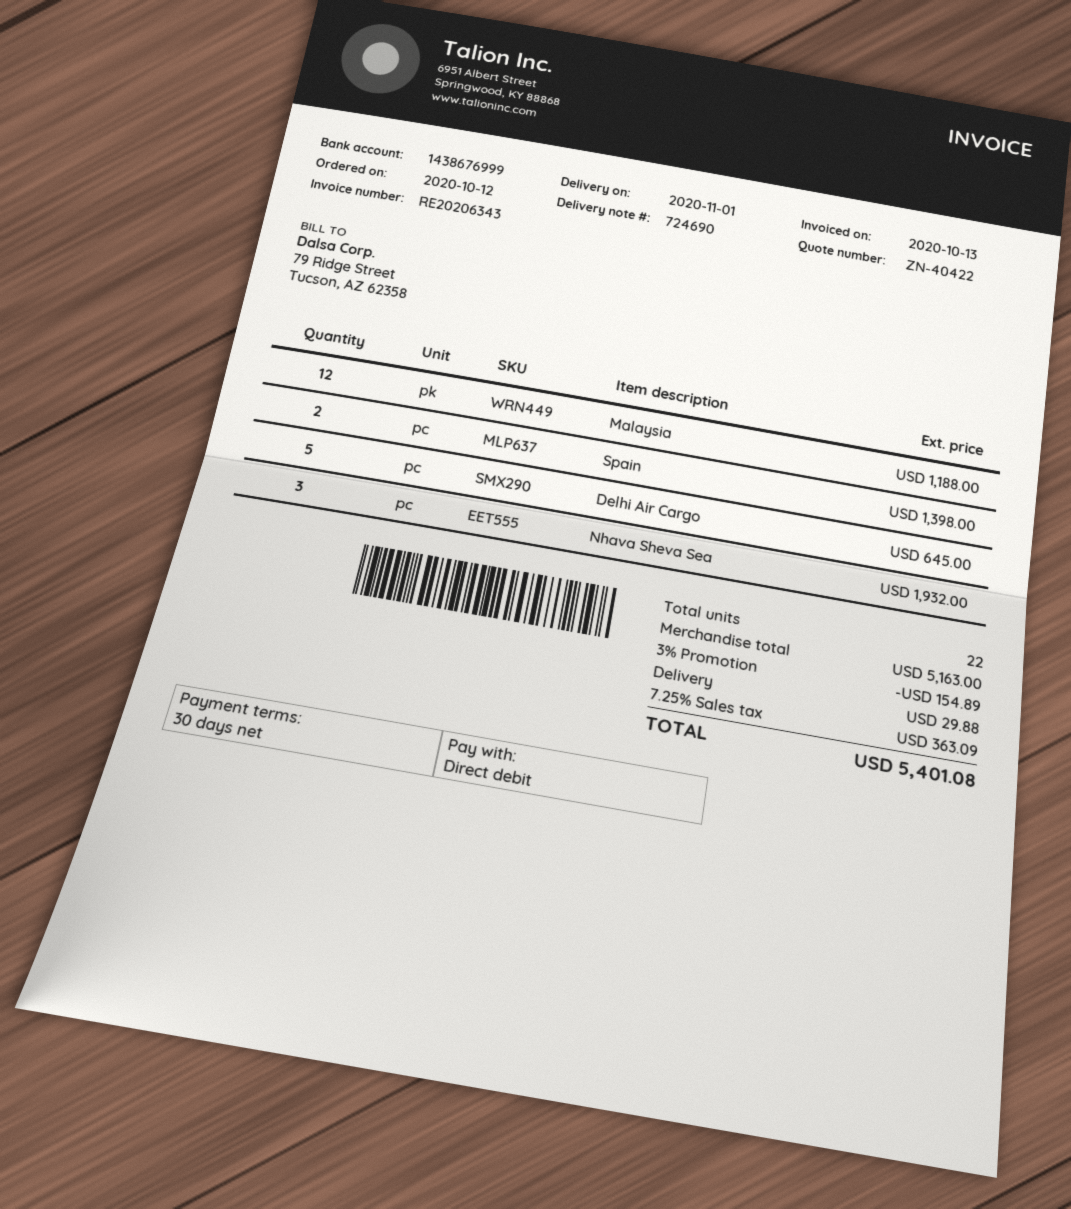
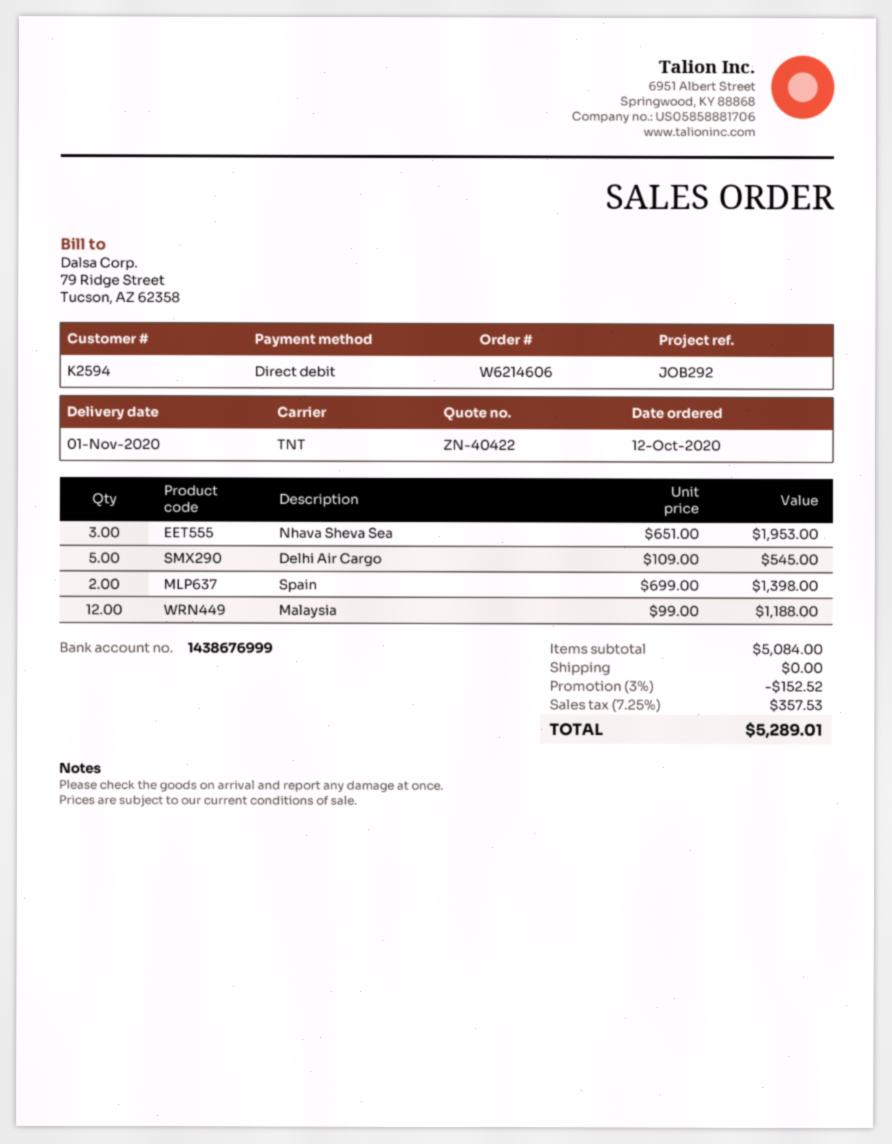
Delhi Air Cargo: 5 for 645.00 -> 5 for 545.00
Nhava Sheva Sea: 3 for 1932.00 -> 3 for 1953.00
subtotal: 5163.00 -> 5084.00
discount: 3% = 154.89 -> 3% = 152.52
shipping: 29.88 -> 0.00
tax: 7.25% = 363.09 -> 7.25% = 357.53
total: 5401.08 -> 5289.01

